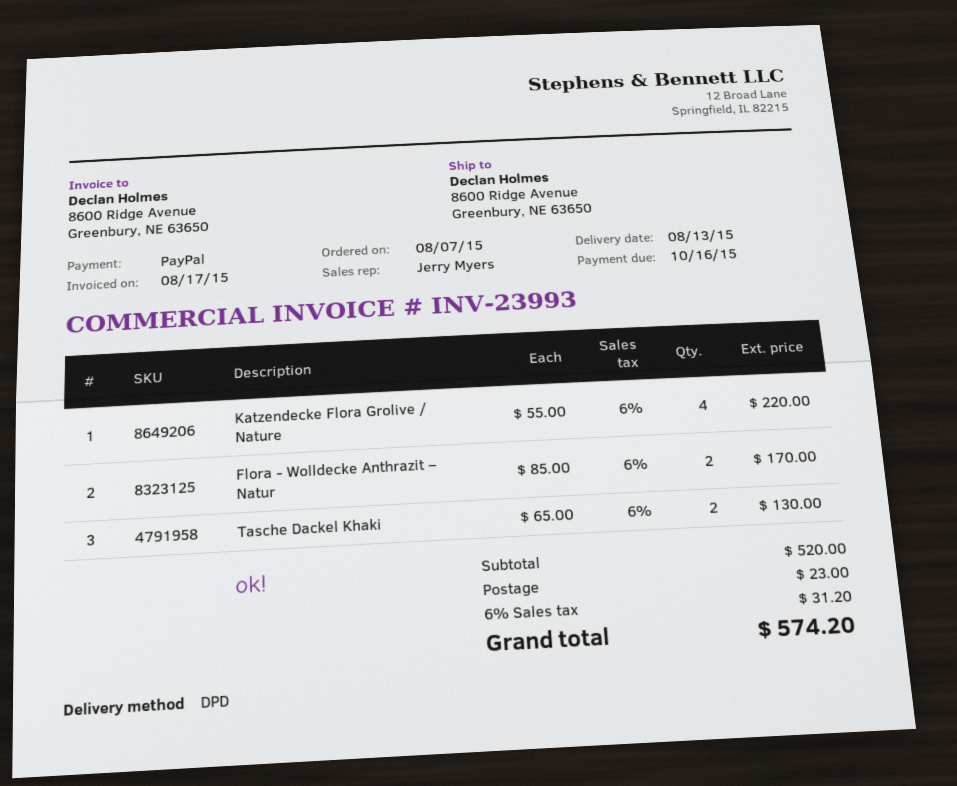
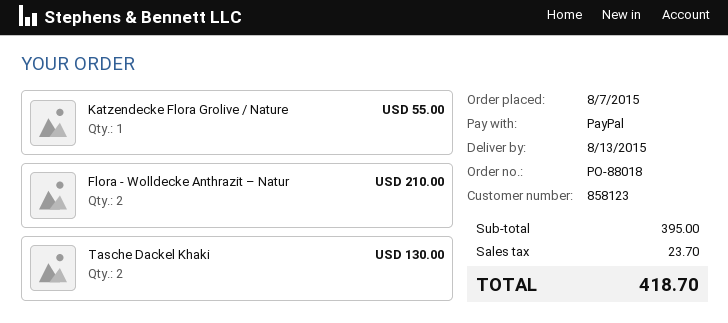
Katzendecke Flora Grolive / Nature: 4 for 220.00 -> 1 for 55.00
Flora - Wolldecke Anthrazit – Natur: 2 for 170.00 -> 2 for 210.00
subtotal: 520.00 -> 395.00
shipping: 23.00 -> none
tax: 31.20 -> 23.70
total: 574.20 -> 418.70

